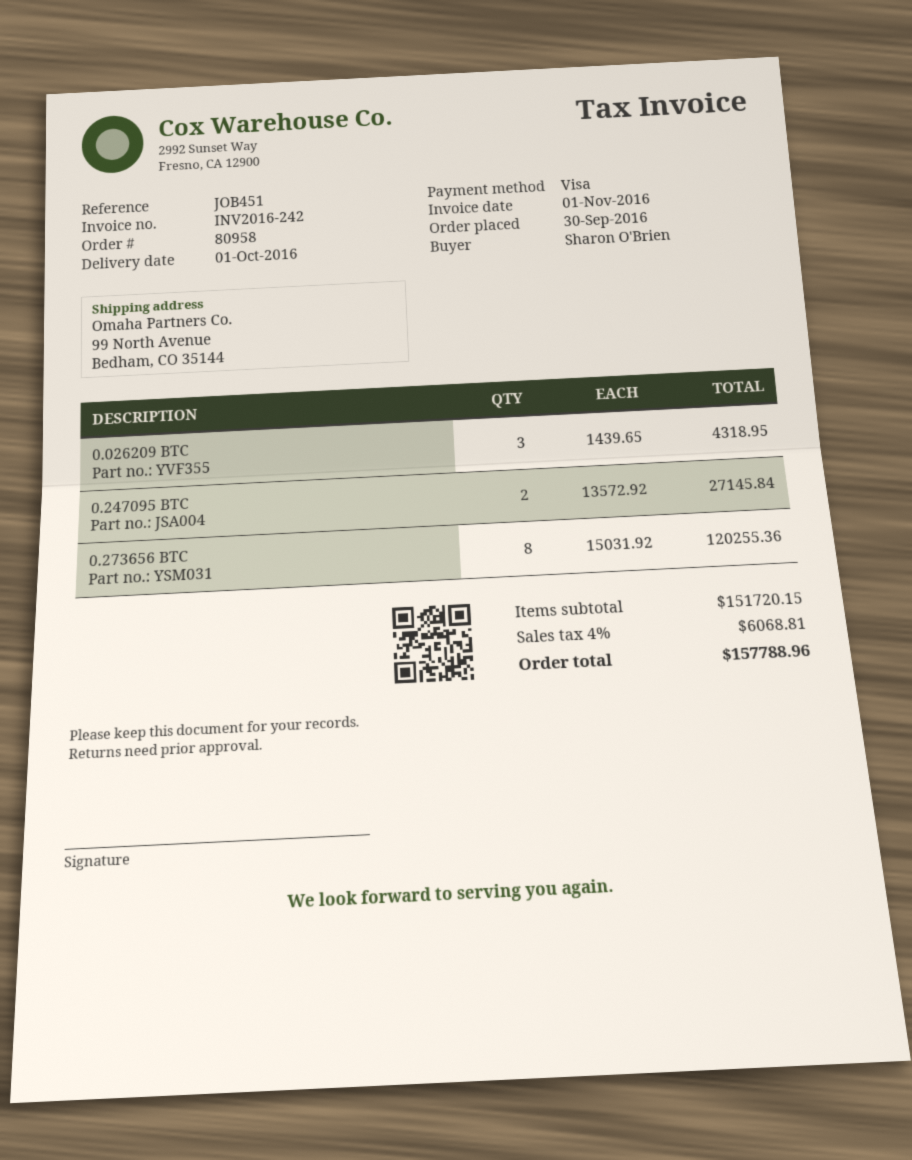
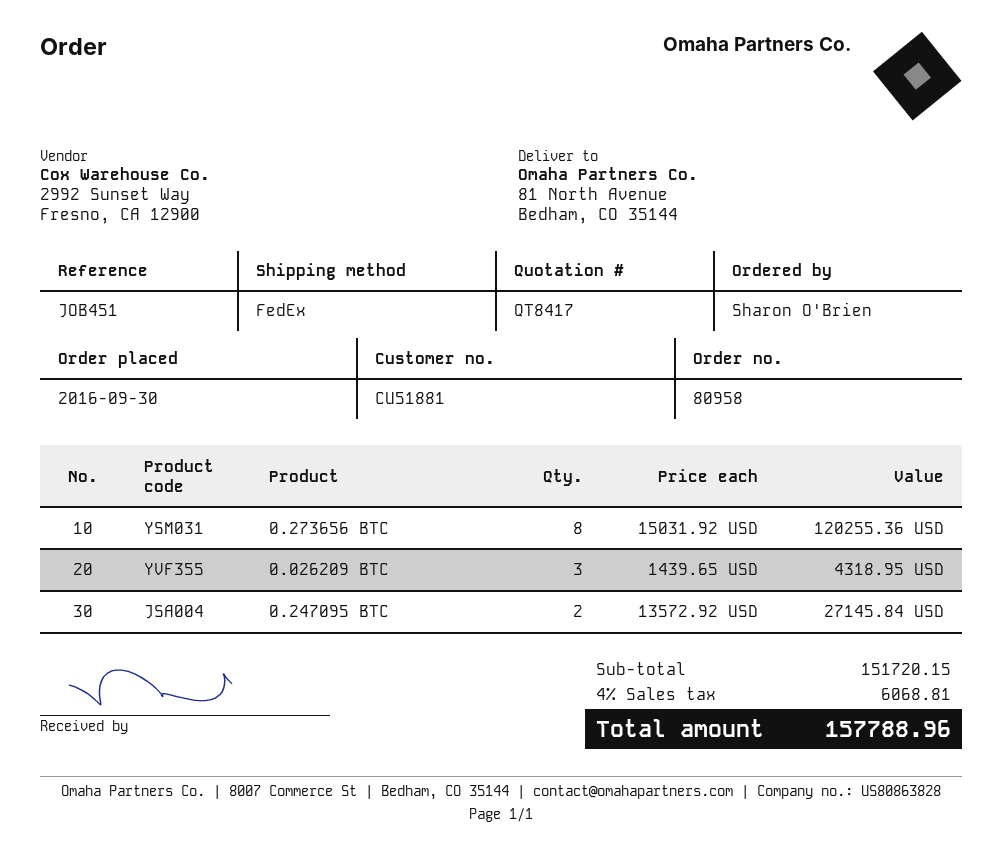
ship to: 99 North Avenue, Bedham, CO 35144 -> 81 North Avenue, Bedham, CO 35144

